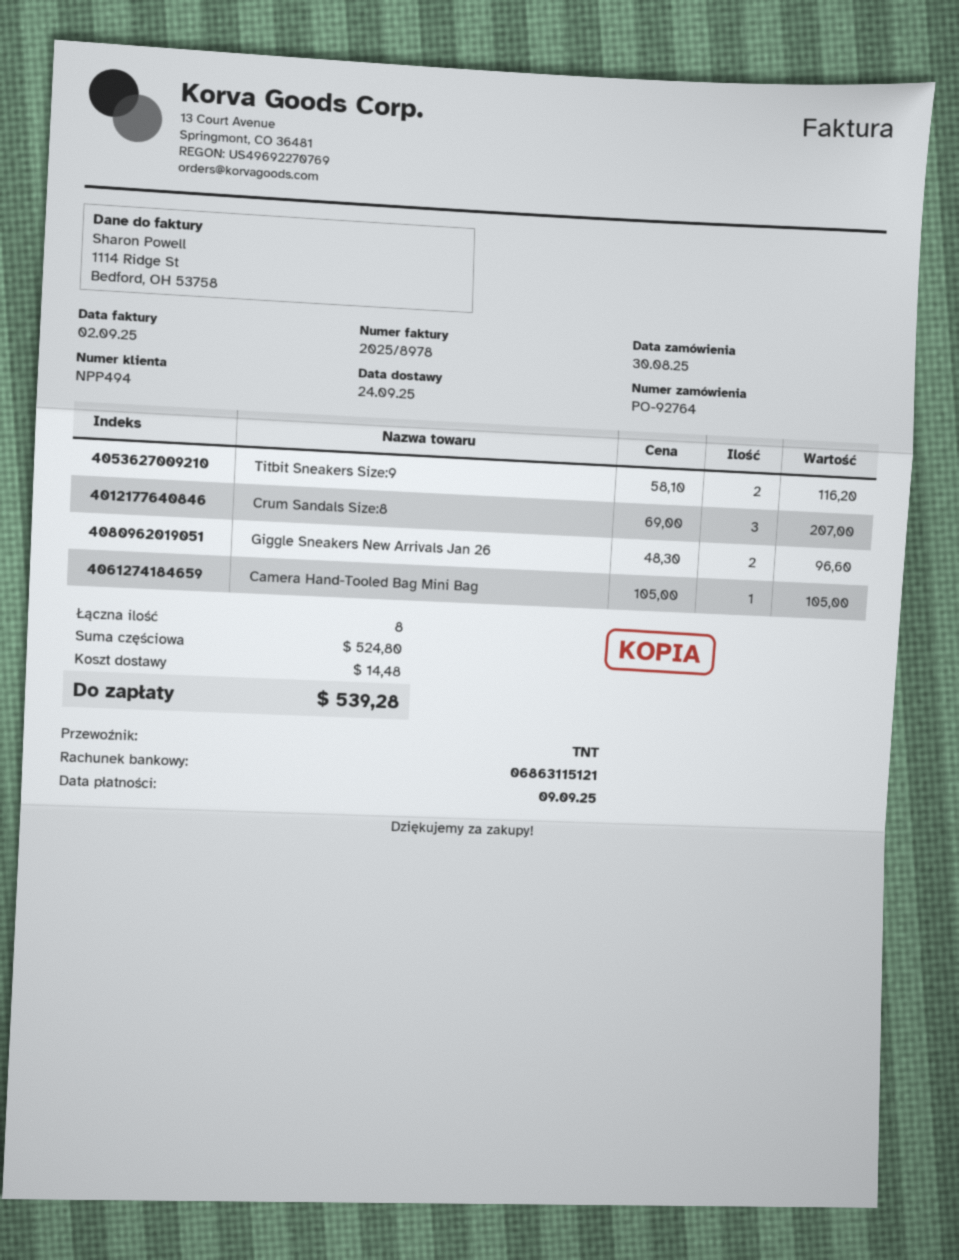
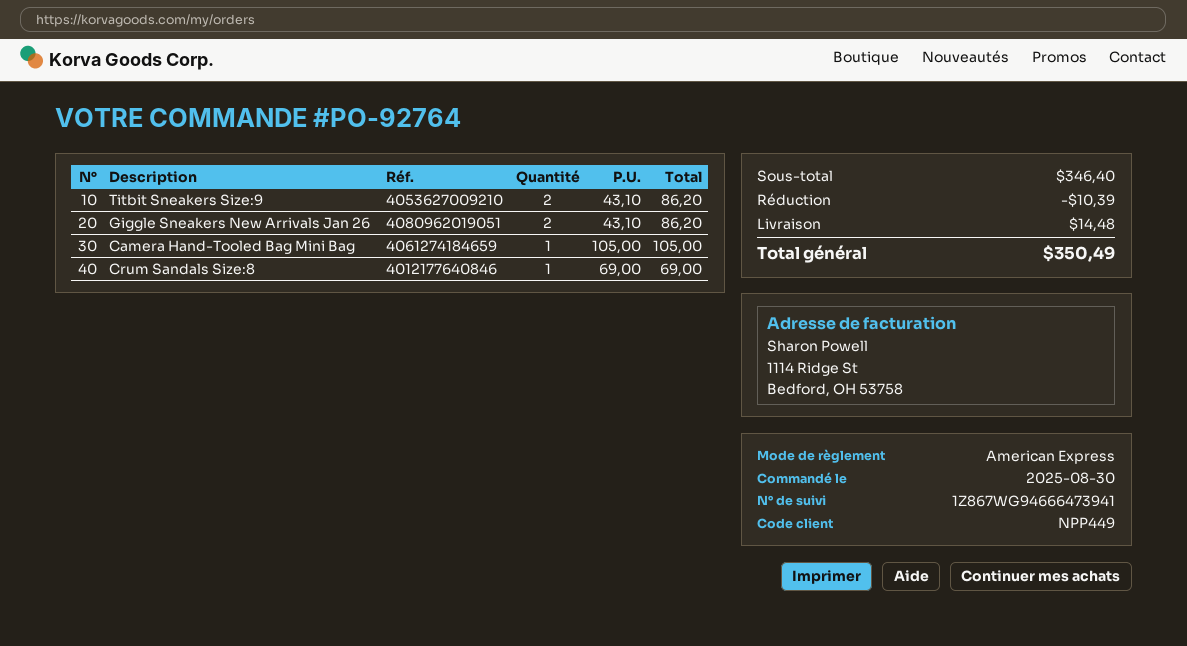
customer number: NPP494 -> NPP449
Titbit Sneakers Size:9: 2 x 58.10 = 116.20 -> 2 x 43.10 = 86.20
Crum Sandals Size:8: 3 x 69.00 = 207.00 -> 1 x 69.00 = 69.00
Giggle Sneakers New Arrivals Jan 26: 2 x 48.30 = 96.60 -> 2 x 43.10 = 86.20
subtotal: 524.80 -> 346.40
discount: none -> 10.39
total: 539.28 -> 350.49

